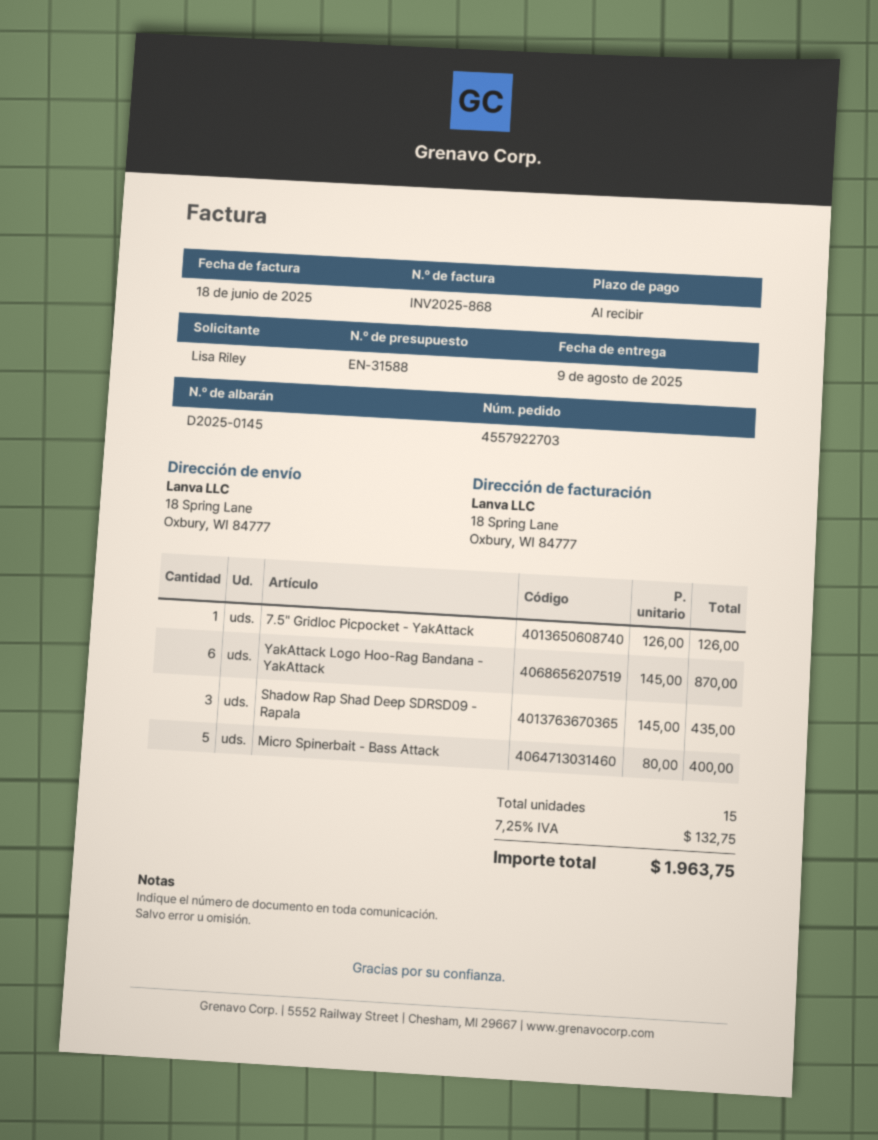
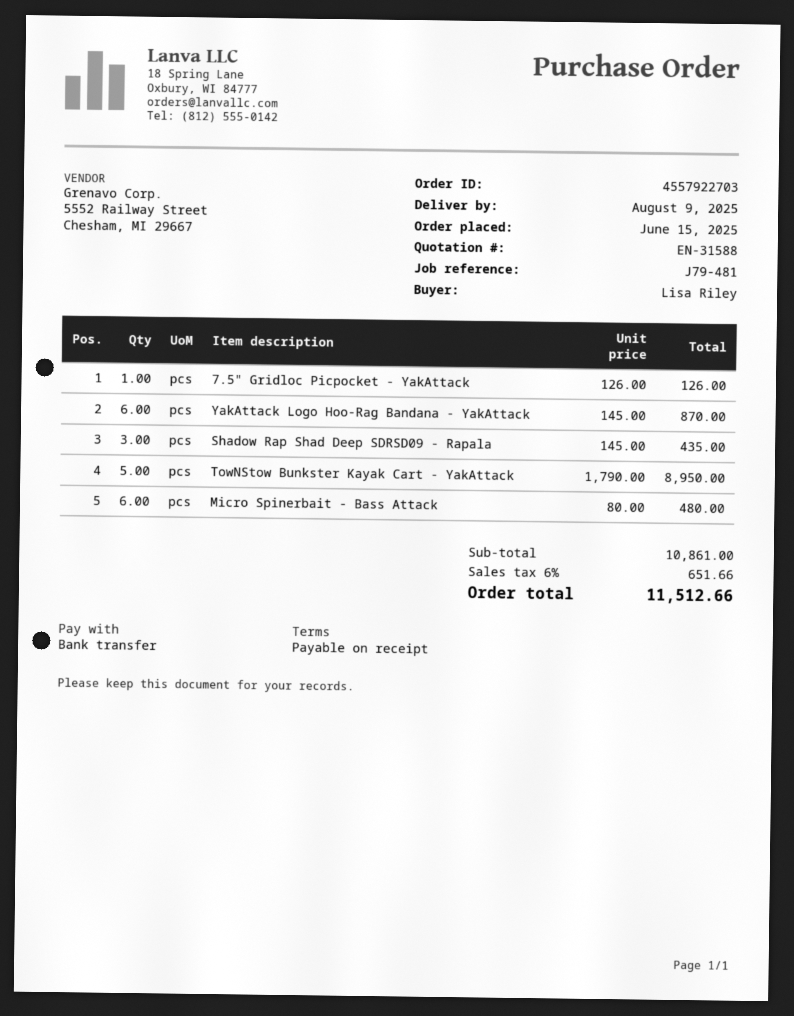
Micro Spinerbait - Bass Attack: 5 x 80.00 = 400.00 -> 6 x 80.00 = 480.00
TowNStow Bunkster Kayak Cart - YakAttack: none -> 5 x 1790.00 = 8950.00
tax: 7.25% = 132.75 -> 6% = 651.66
total: 1963.75 -> 11512.66

